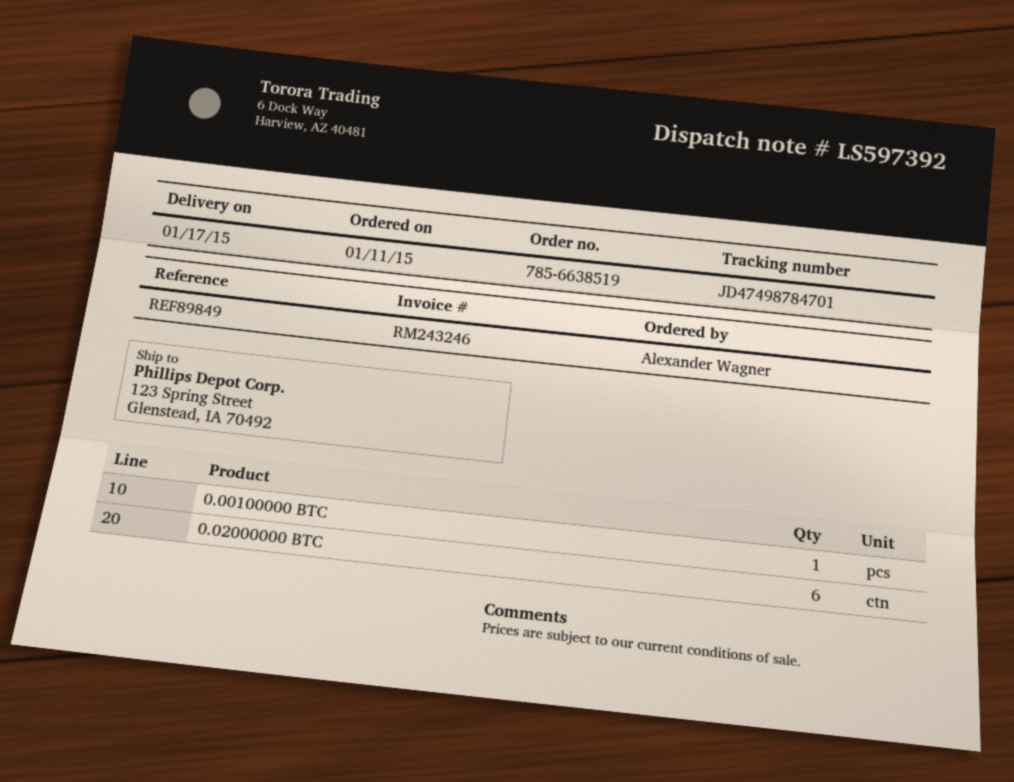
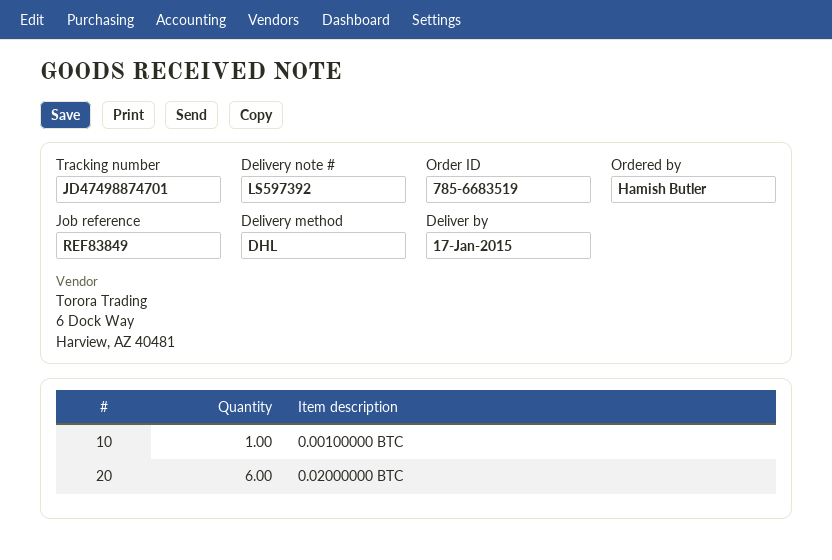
order number: 785-6638519 -> 785-6683519
reference: REF89849 -> REF83849
ordered by: Alexander Wagner -> Hamish Butler
tracking number: JD47498784701 -> JD47498874701

